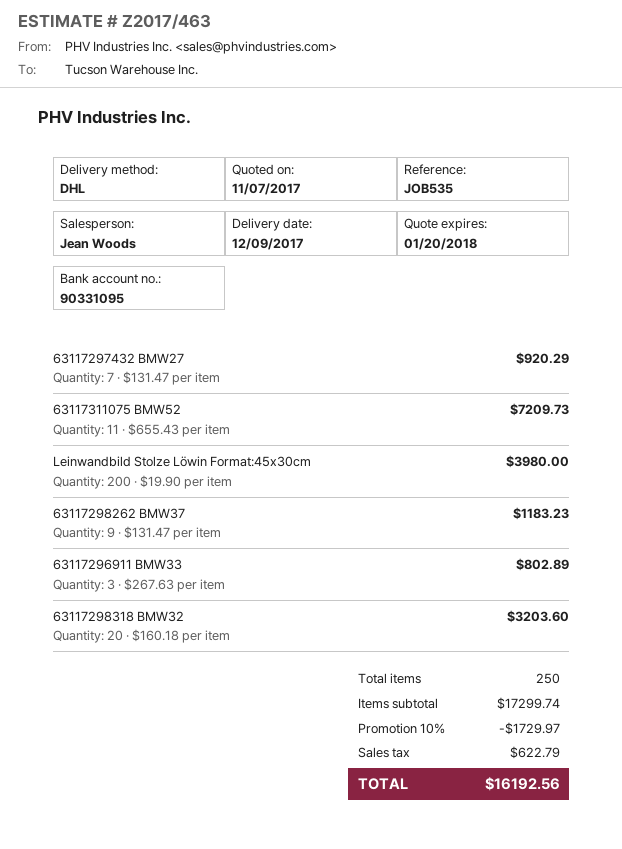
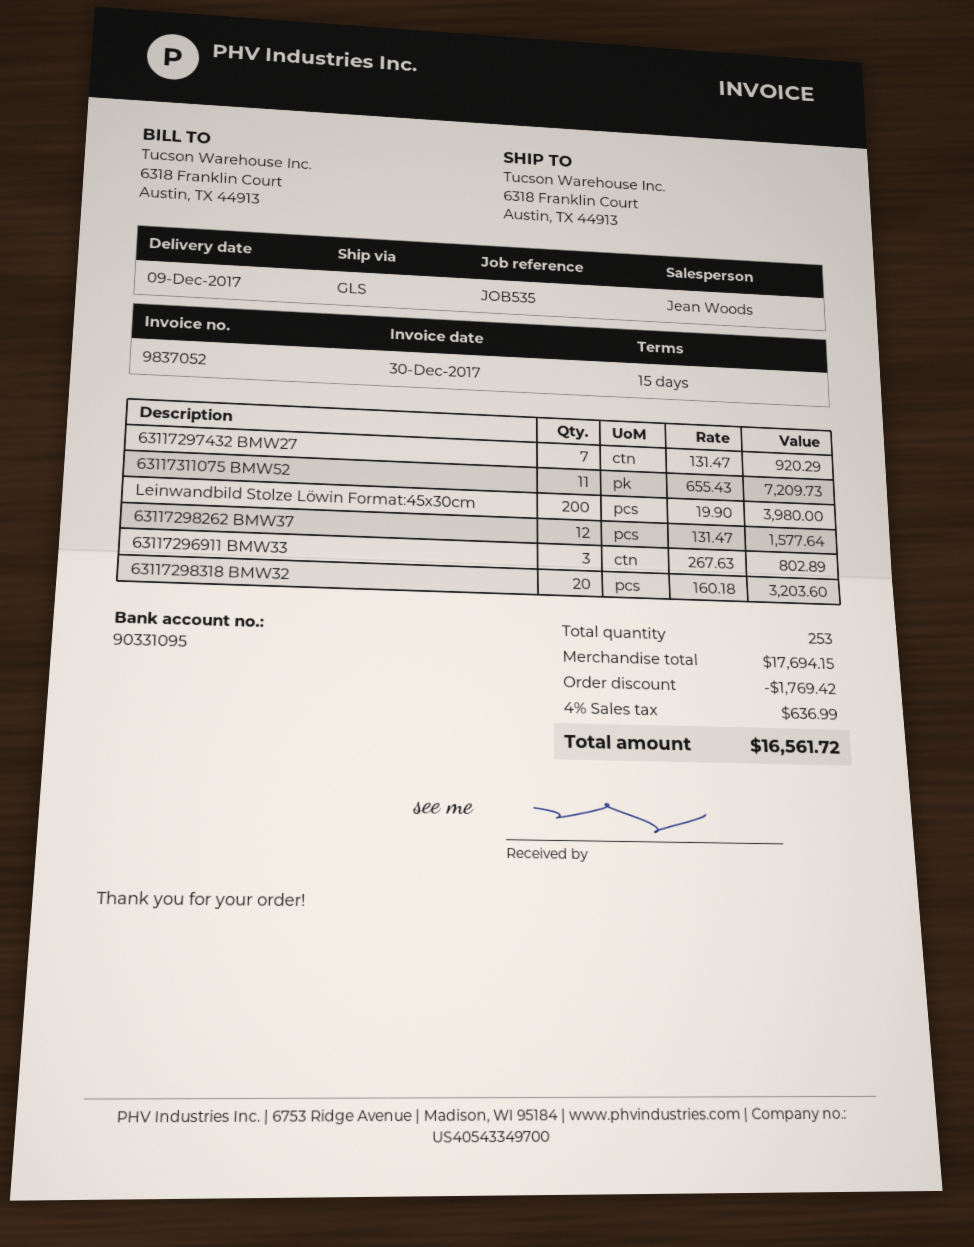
shipping method: DHL -> GLS
63117298262 BMW37: 9 x 131.47 = 1183.23 -> 12 x 131.47 = 1577.64
total quantity: 250 -> 253
subtotal: 17299.74 -> 17694.15
discount: 1729.97 -> 1769.42
tax: 622.79 -> 636.99
total: 16192.56 -> 16561.72

